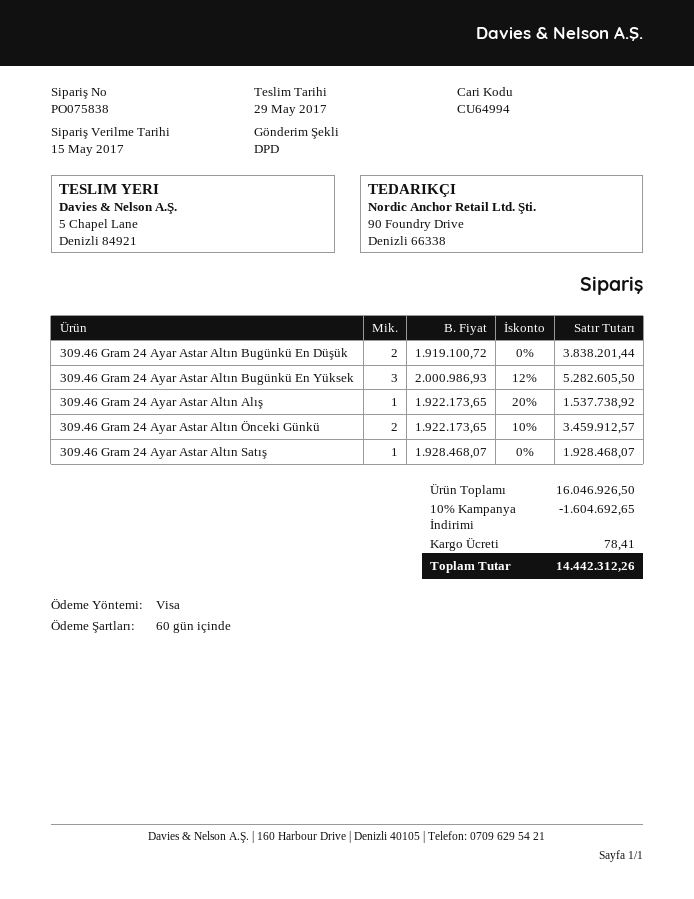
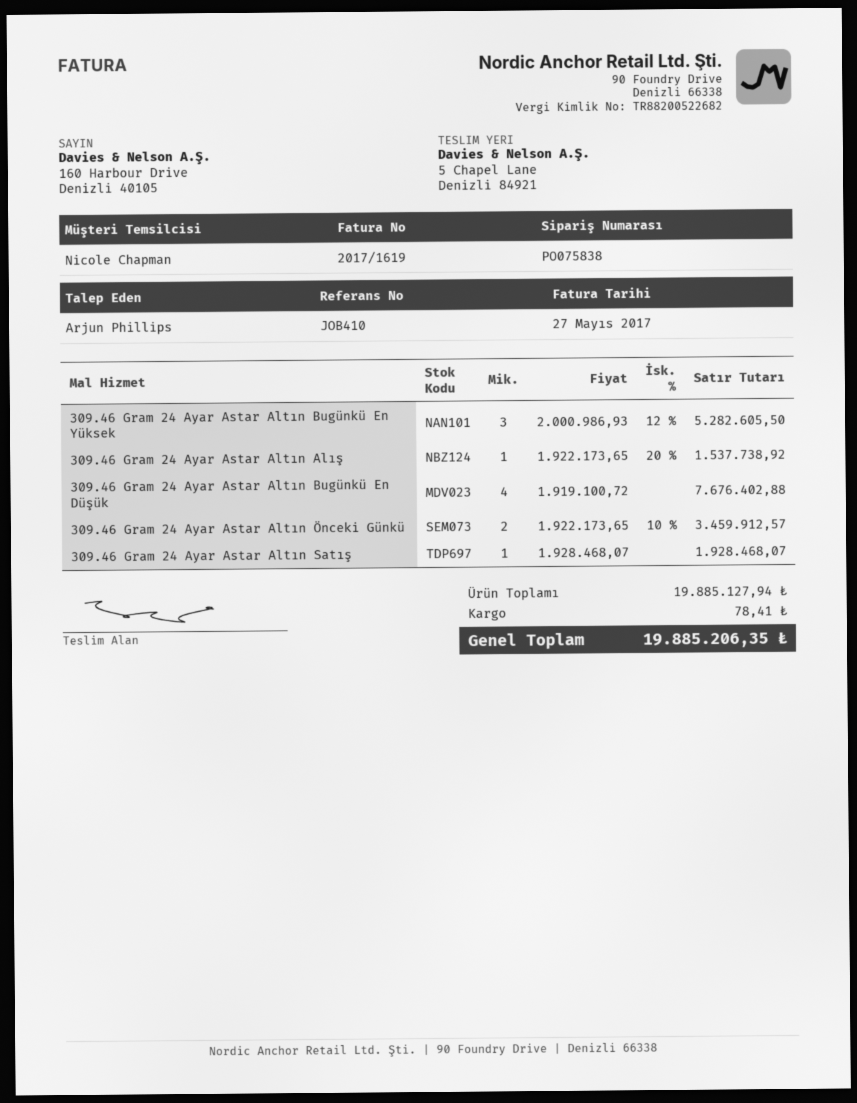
309.46 Gram 24 Ayar Astar Altın Bugünkü En Düşük: 2 x 1919100.72 = 3838201.44 -> 4 x 1919100.72 = 7676402.88
subtotal: 16046926.50 -> 19885127.94
discount: 10% = 1604692.65 -> none
total: 14442312.26 -> 19885206.35

